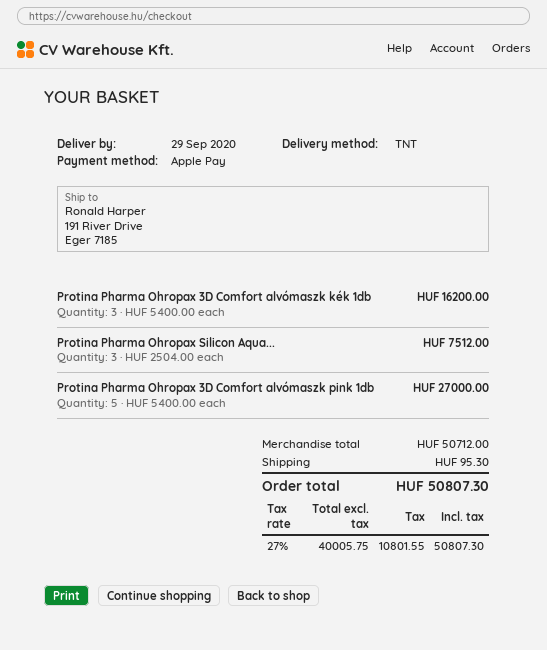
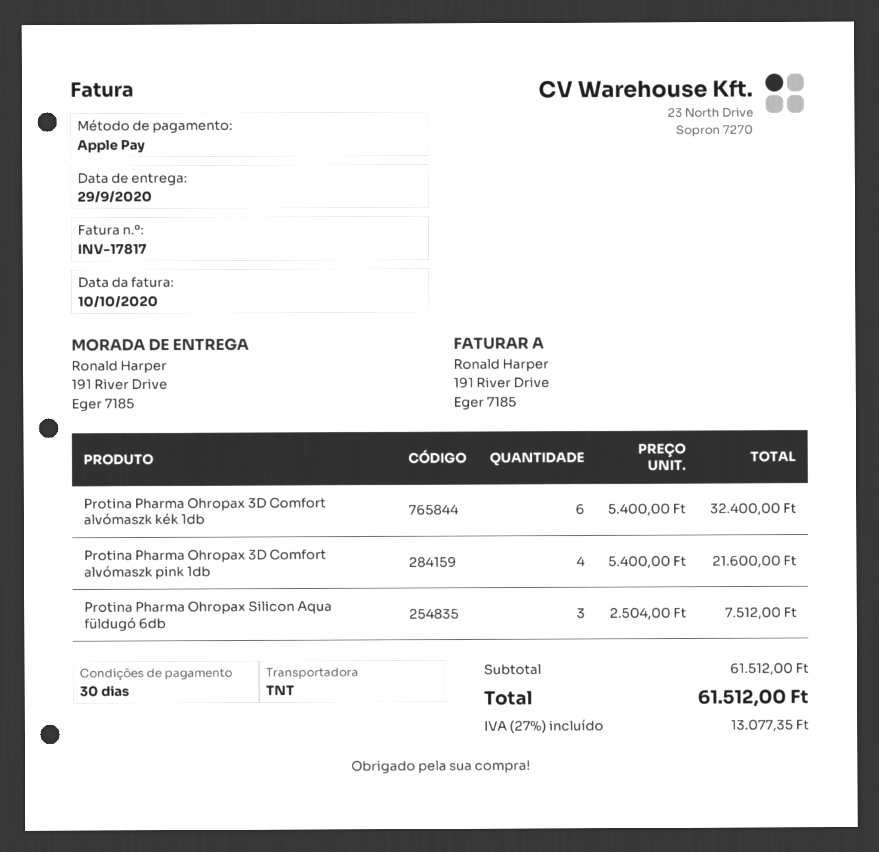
Protina Pharma Ohropax 3D Comfort alvómaszk kék 1db: 3 x 5400.00 = 16200.00 -> 6 x 5400.00 = 32400.00
Protina Pharma Ohropax 3D Comfort alvómaszk pink 1db: 5 x 5400.00 = 27000.00 -> 4 x 5400.00 = 21600.00
subtotal: 50712.00 -> 61512.00
shipping: 95.30 -> none
tax: 27% = 10801.55 -> 27% = 13077.35
total: 50807.30 -> 61512.00

